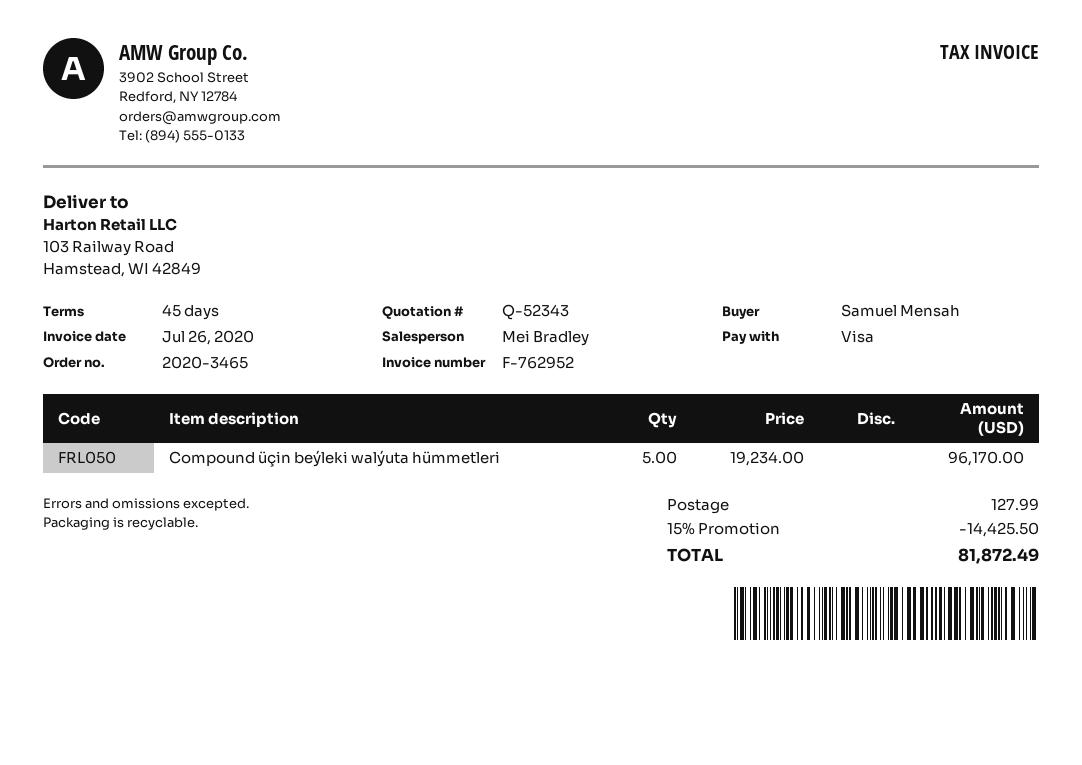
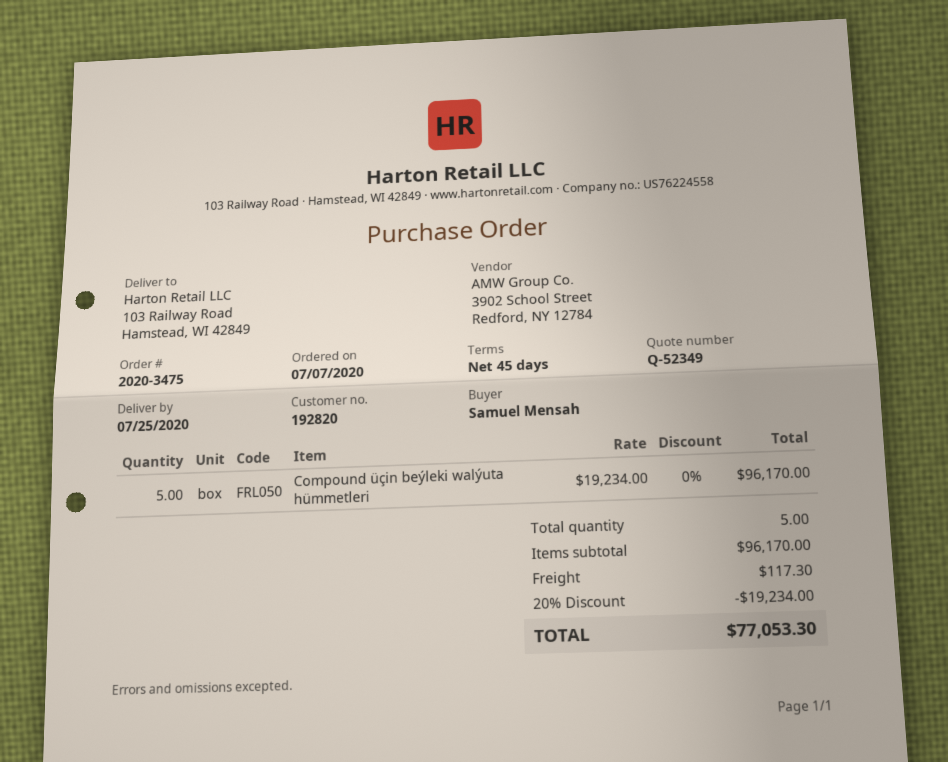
quote number: Q-52343 -> Q-52349
order number: 2020-3465 -> 2020-3475
discount: 15% = 14425.50 -> 20% = 19234.00
shipping: 127.99 -> 117.30
total: 81872.49 -> 77053.30

